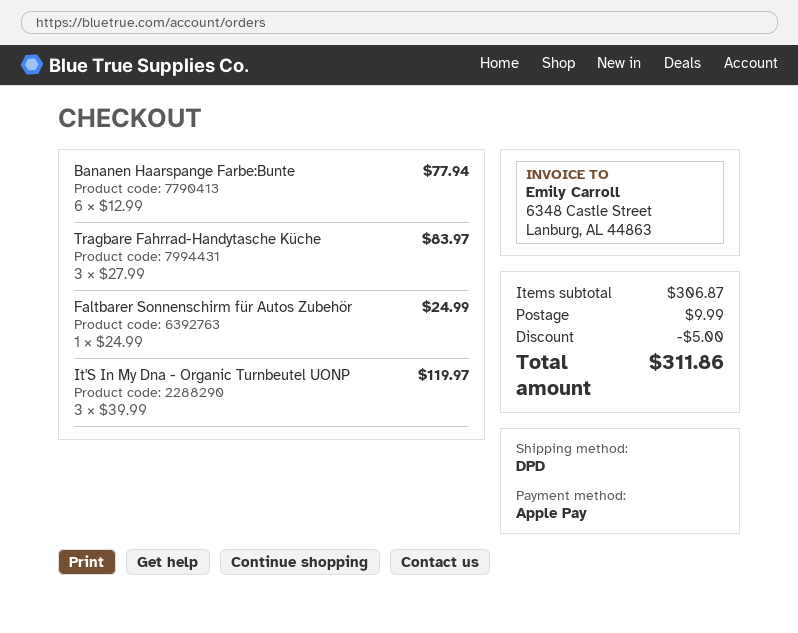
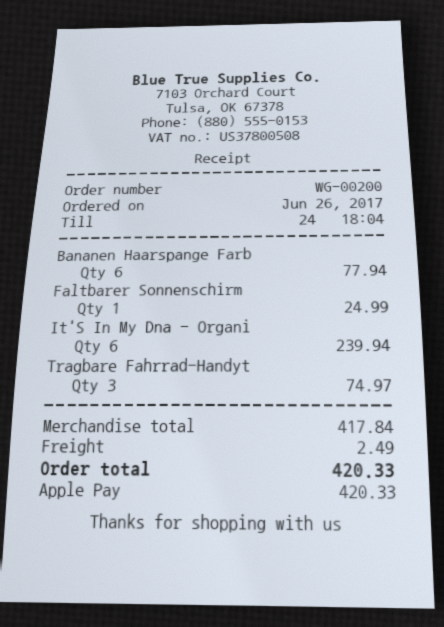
Tragbare Fahrrad-Handytasche Küche: 3 for 83.97 -> 3 for 74.97
It'S In My Dna - Organic Turnbeutel UONP: 3 for 119.97 -> 6 for 239.94
subtotal: 306.87 -> 417.84
discount: 5.00 -> none
shipping: 9.99 -> 2.49
total: 311.86 -> 420.33

